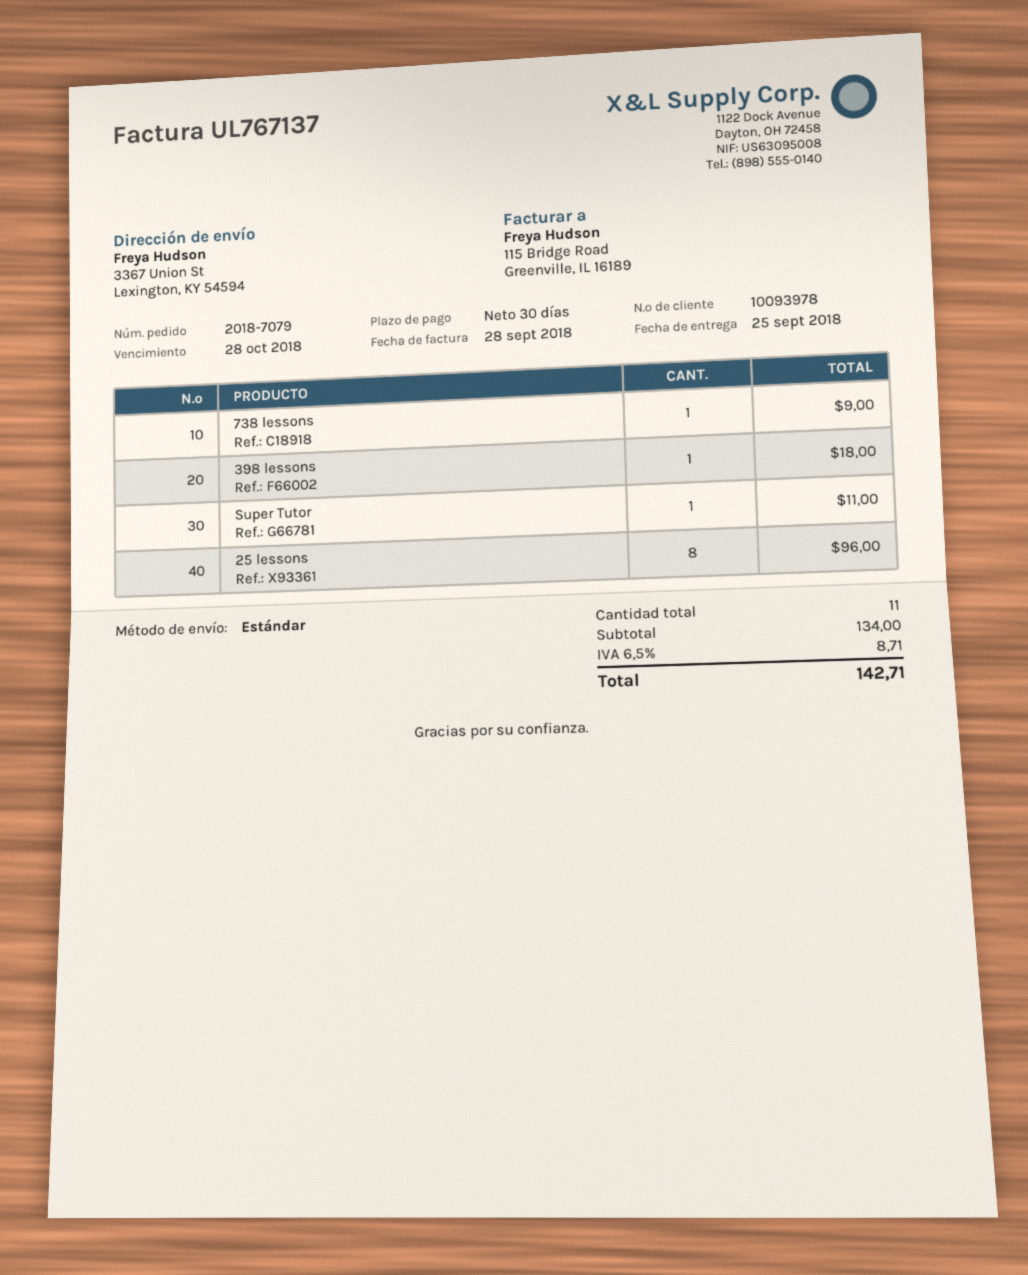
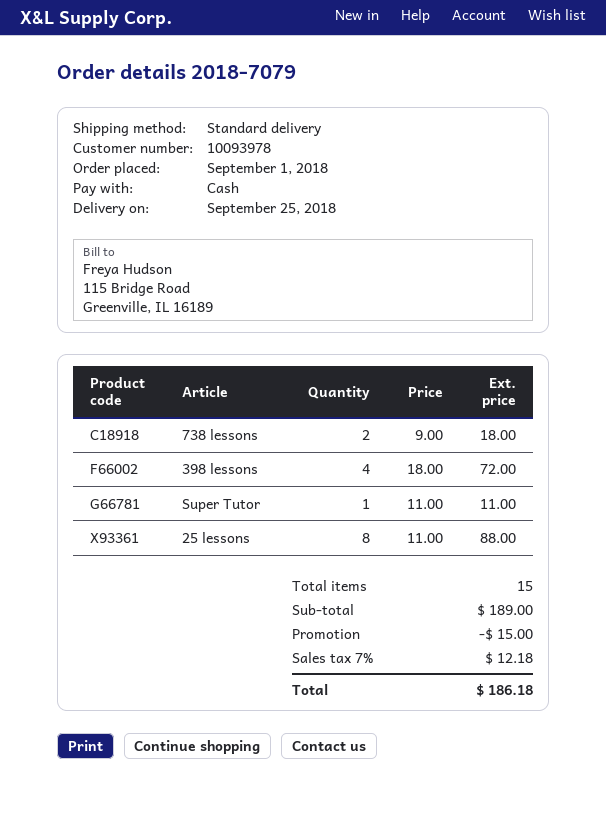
738 lessons: 1 for 9.00 -> 2 for 18.00
398 lessons: 1 for 18.00 -> 4 for 72.00
25 lessons: 8 for 96.00 -> 8 for 88.00
total quantity: 11 -> 15
subtotal: 134.00 -> 189.00
discount: none -> 15.00
tax: 6.5% = 8.71 -> 7% = 12.18
total: 142.71 -> 186.18

